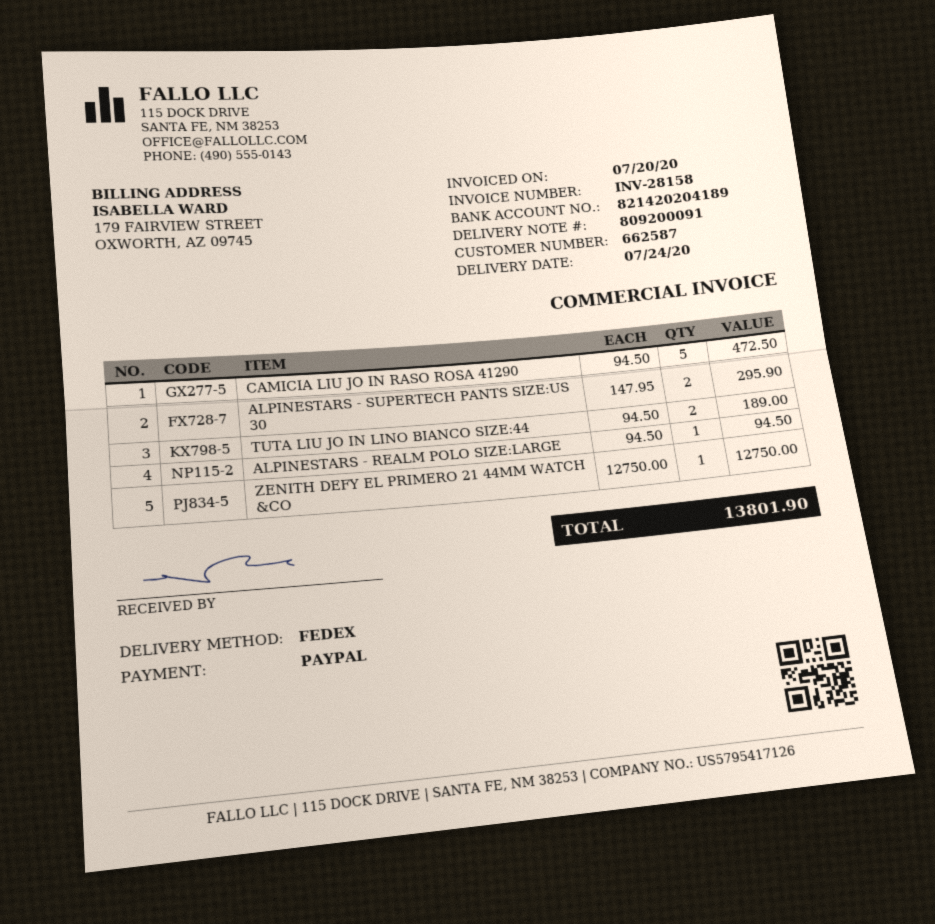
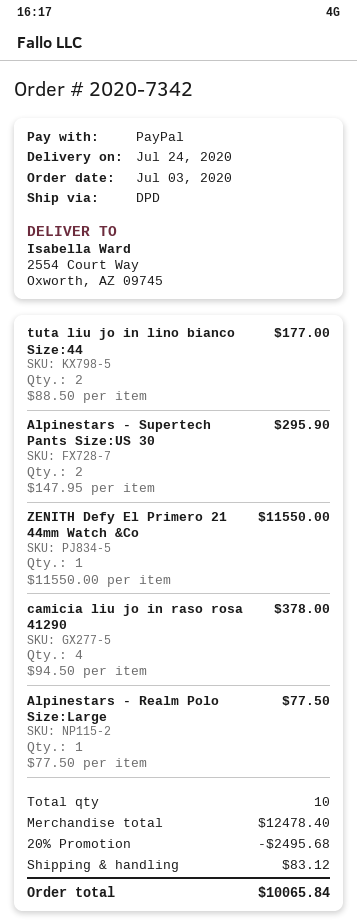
shipping method: FedEx -> DPD
CAMICIA LIU JO IN RASO ROSA 41290: 5 x 94.50 = 472.50 -> 4 x 94.50 = 378.00
TUTA LIU JO IN LINO BIANCO SIZE:44: 2 x 94.50 = 189.00 -> 2 x 88.50 = 177.00
ALPINESTARS - REALM POLO SIZE:LARGE: 1 x 94.50 = 94.50 -> 1 x 77.50 = 77.50
ZENITH DEFY EL PRIMERO 21 44MM WATCH &CO: 1 x 12750.00 = 12750.00 -> 1 x 11550.00 = 11550.00
discount: none -> 20% = 2495.68
shipping: none -> 83.12
total: 13801.90 -> 10065.84

